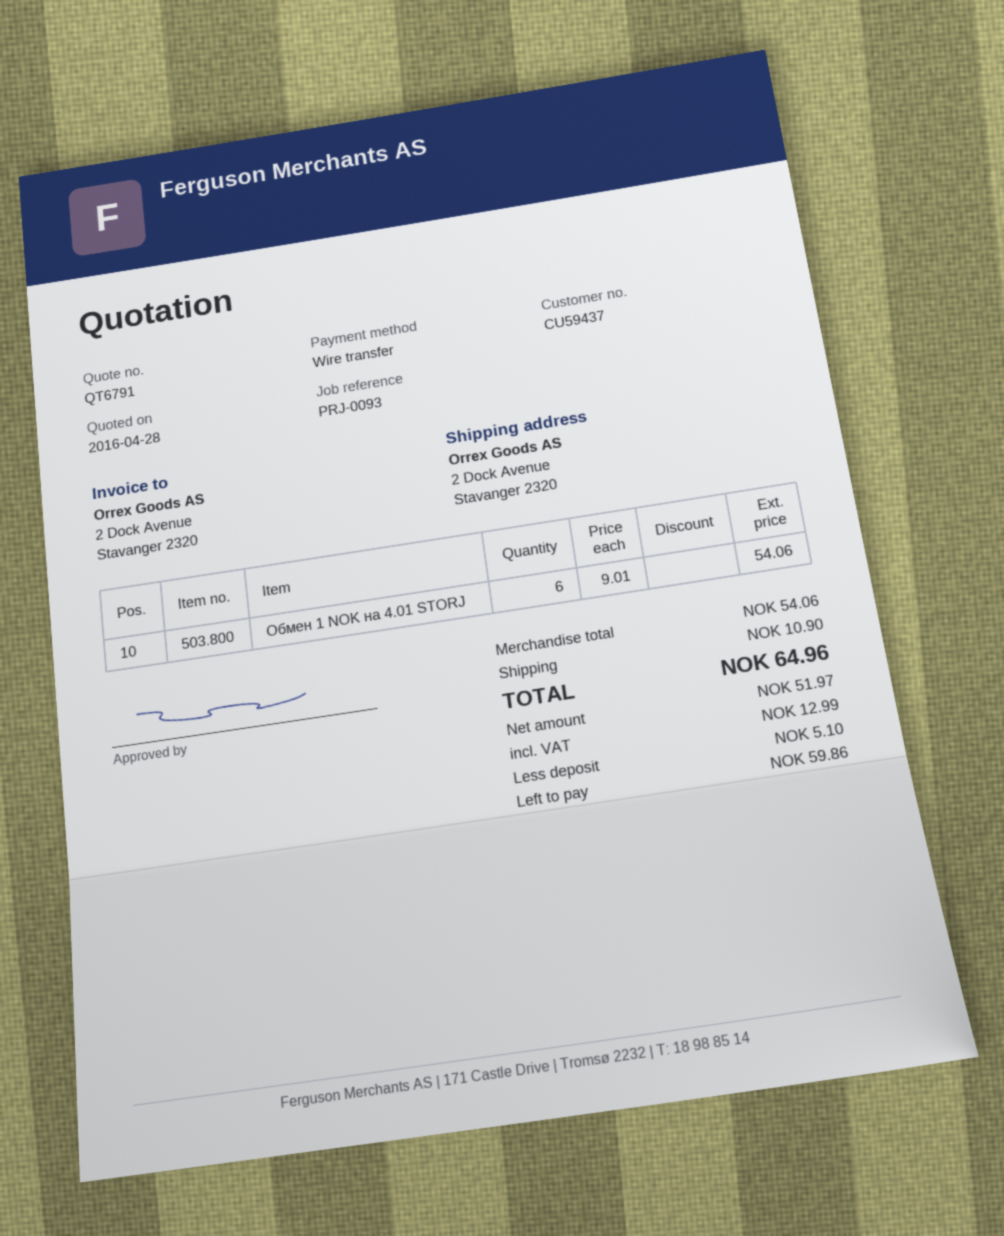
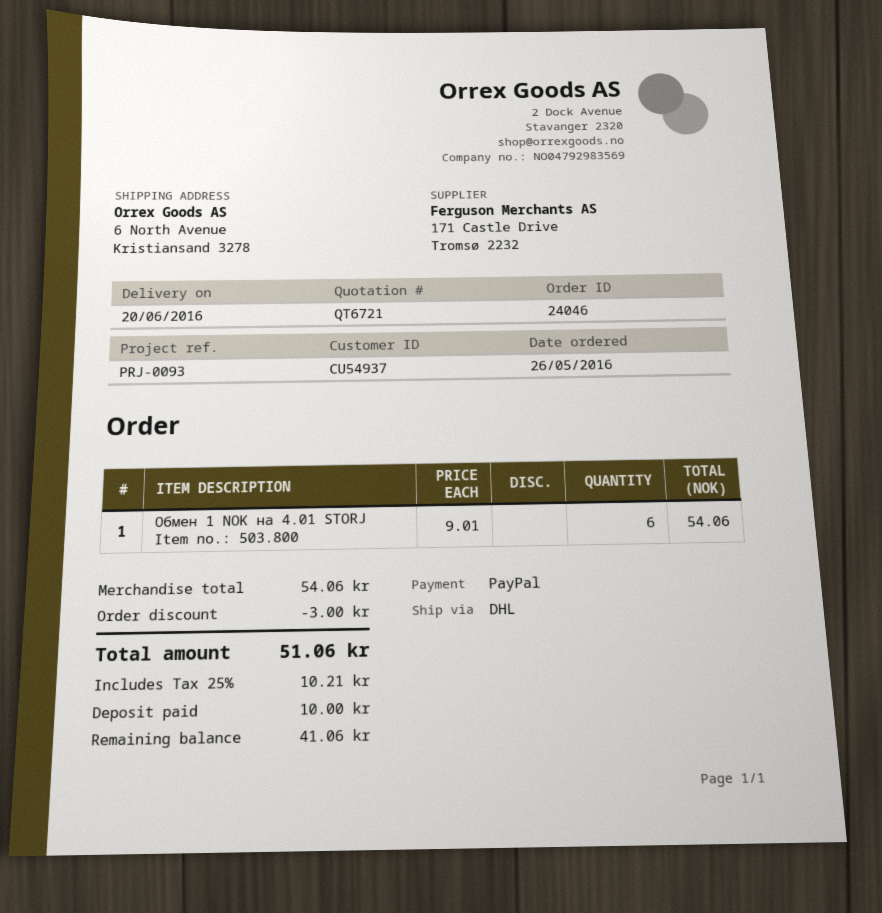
quote number: QT6791 -> QT6721
customer number: CU59437 -> CU54937
payment method: bank transfer -> PayPal
ship to: 2 Dock Avenue, Stavanger 2320 -> 6 North Avenue, Kristiansand 3278
discount: none -> 3.00
shipping: 10.90 -> none
tax: 12.99 -> 10.21
total: 64.96 -> 51.06
deposit: 5.10 -> 10.00
balance: 59.86 -> 41.06

